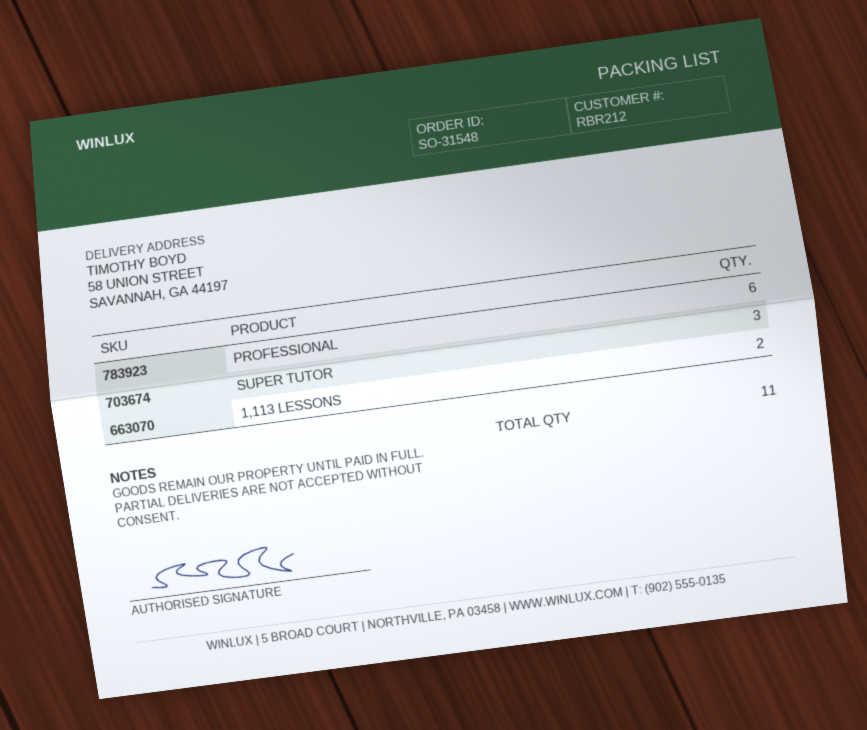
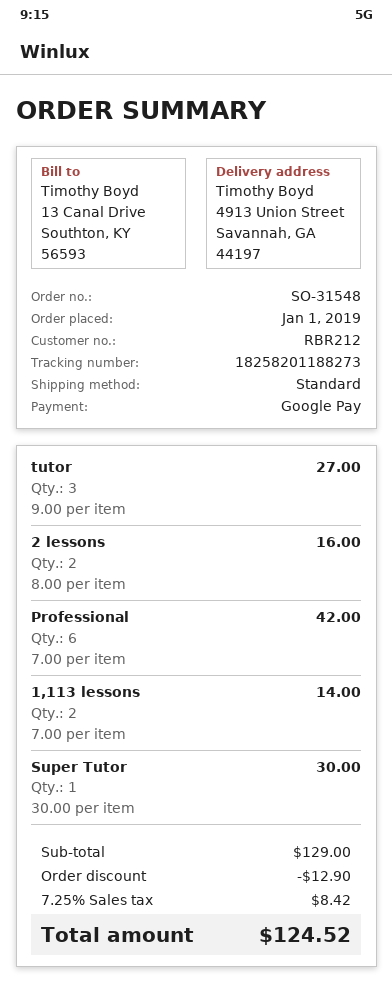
ship to: 58 UNION STREET, SAVANNAH, GA 44197 -> 4913 Union Street, Savannah, GA 44197
SUPER TUTOR: 3 -> 1
tutor: none -> 3
2 lessons: none -> 2

